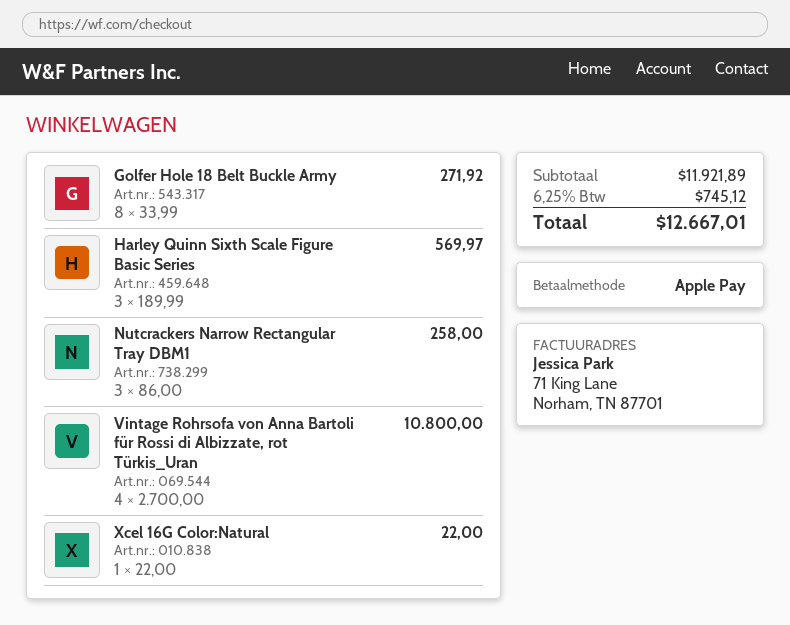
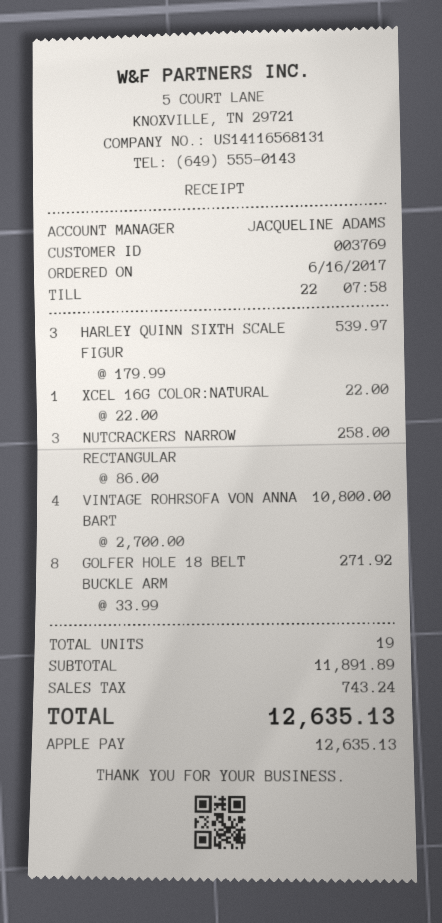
Harley Quinn Sixth Scale Figure Basic Series: 3 x 189.99 = 569.97 -> 3 x 179.99 = 539.97
subtotal: 11921.89 -> 11891.89
tax: 745.12 -> 743.24
total: 12667.01 -> 12635.13

